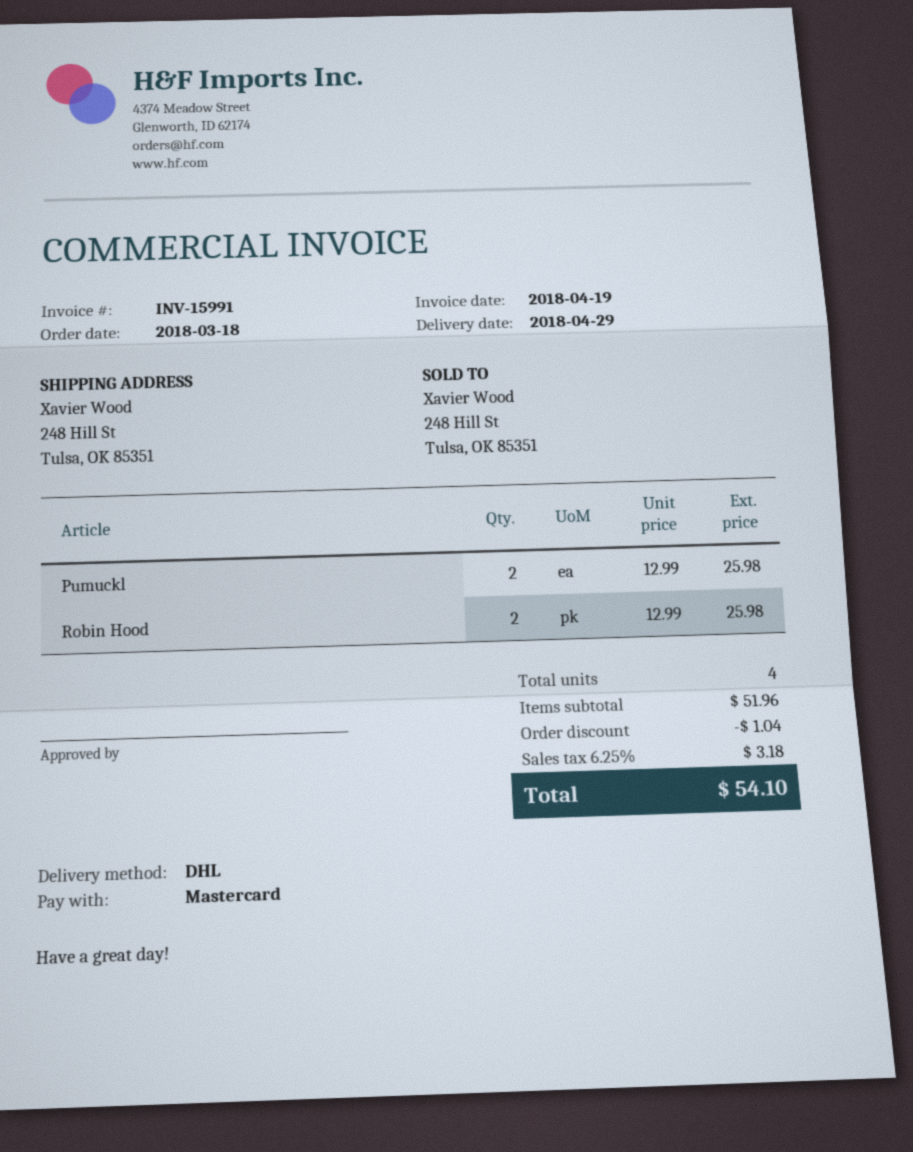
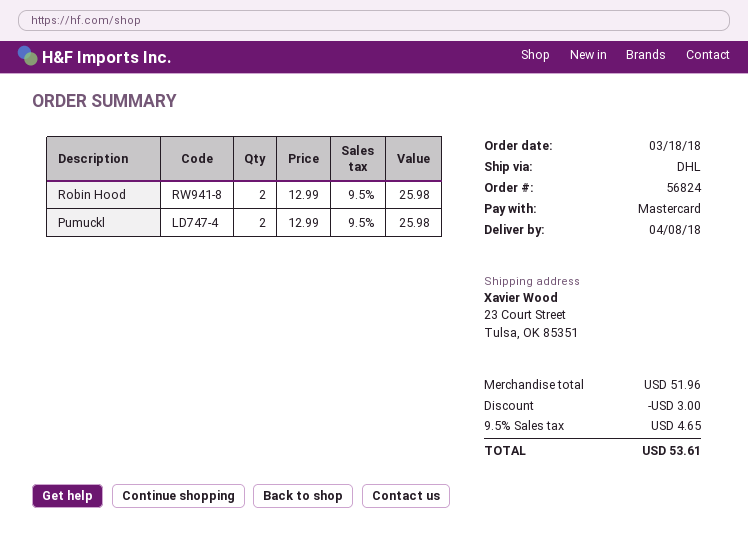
delivery date: 2018-04-29 -> 2018-04-08
ship to: 248 Hill St, Tulsa, OK 85351 -> 23 Court Street, Tulsa, OK 85351
discount: 1.04 -> 3.00
tax: 6.25% = 3.18 -> 9.5% = 4.65
total: 54.10 -> 53.61

